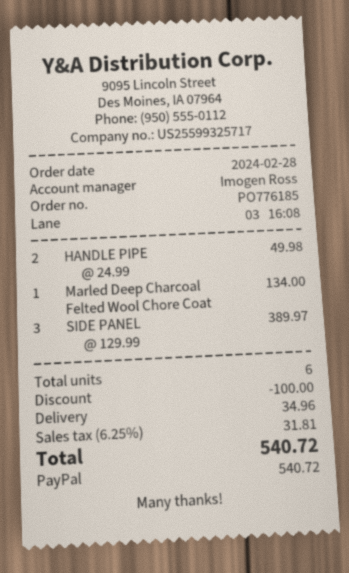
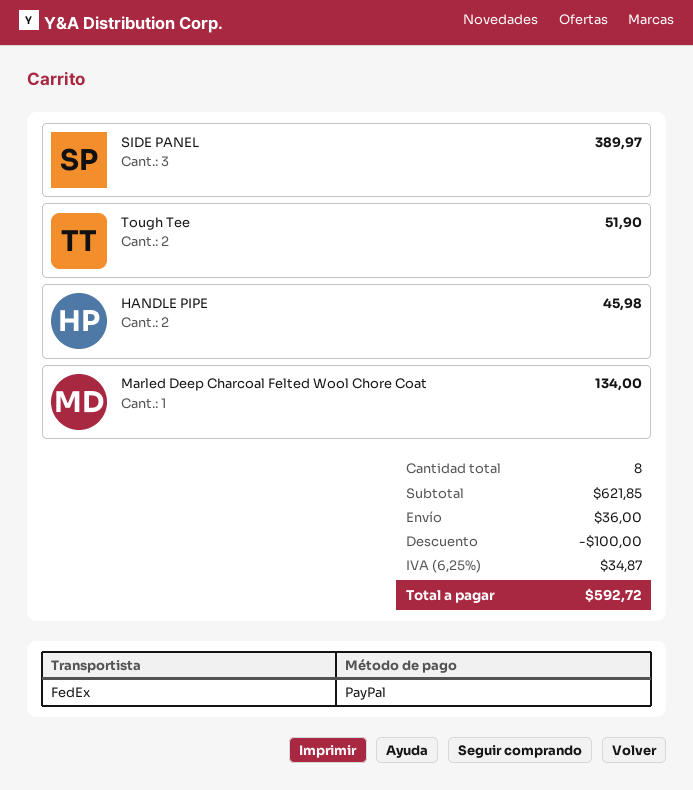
HANDLE PIPE: 2 for 49.98 -> 2 for 45.98
Tough Tee: none -> 2 for 51.90
total quantity: 6 -> 8
shipping: 34.96 -> 36.00
tax: 6.25% = 31.81 -> 6.25% = 34.87
total: 540.72 -> 592.72

